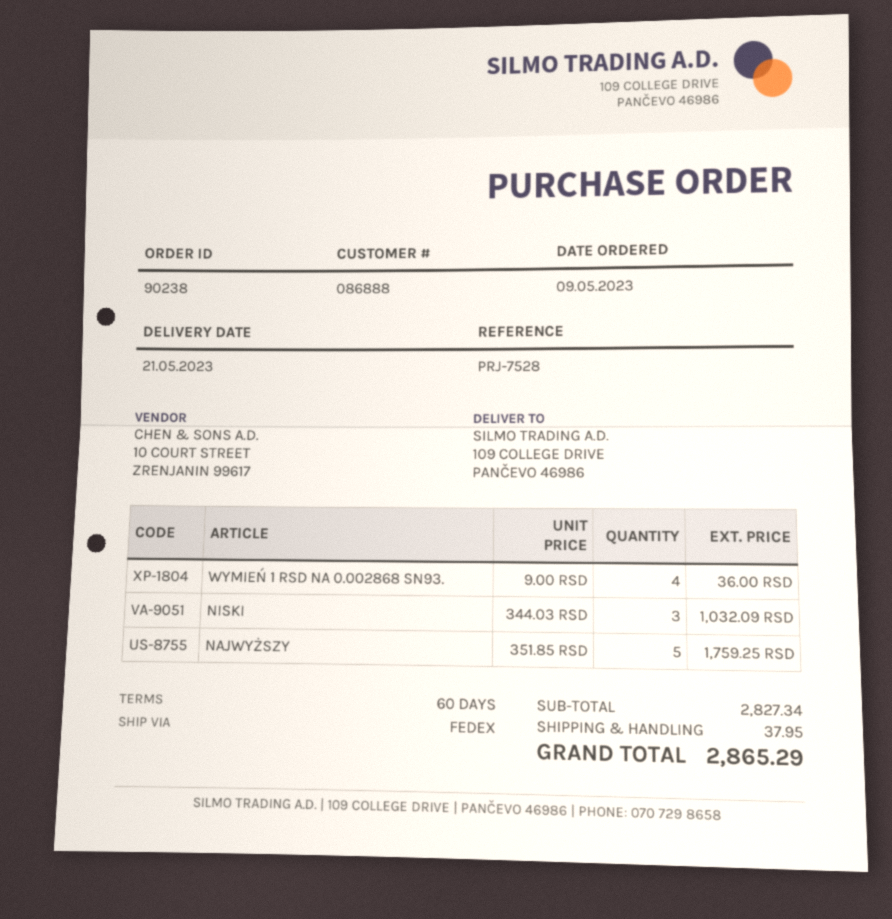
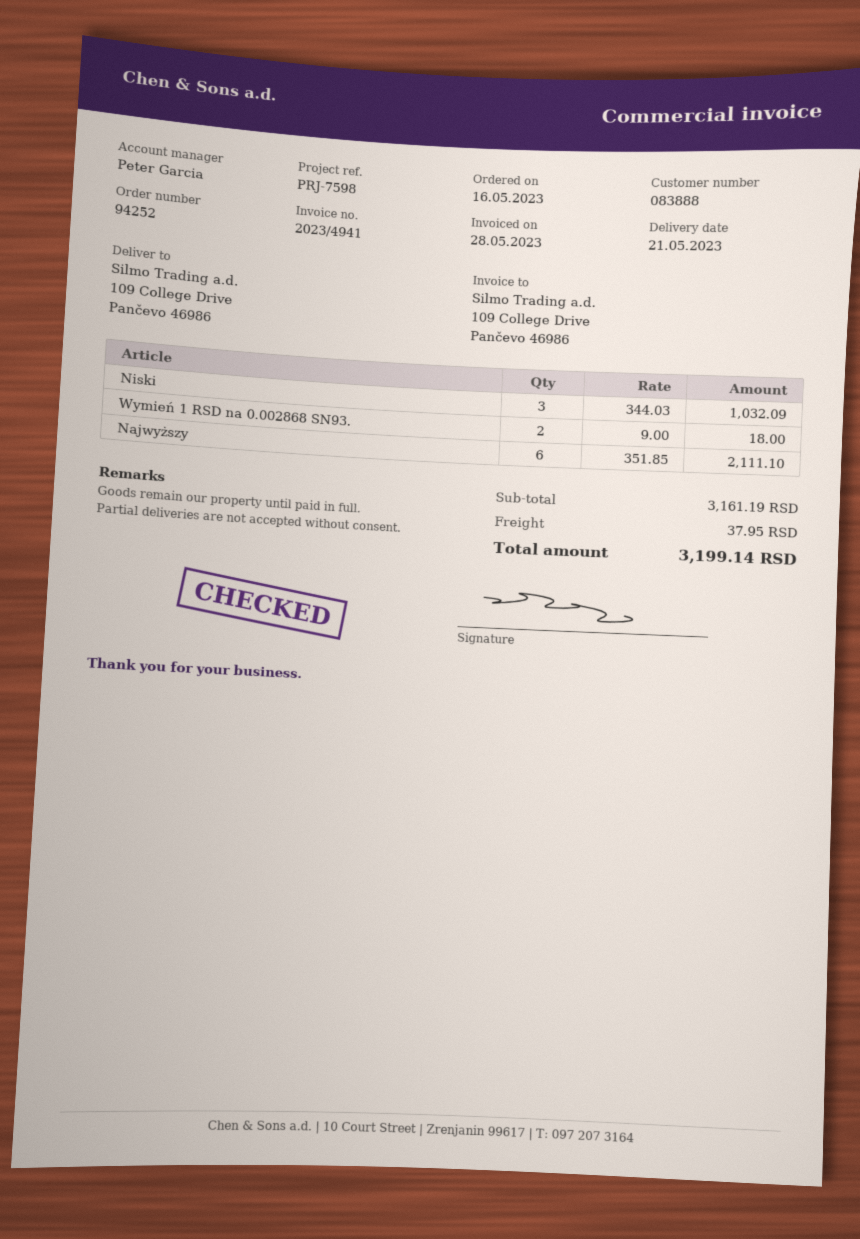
order number: 90238 -> 94252
order date: 2023-05-09 -> 2023-05-16
customer number: 086888 -> 083888
reference: PRJ-7528 -> PRJ-7598
WYMIEŃ 1 RSD NA 0.002868 SN93.: 4 x 9.00 = 36.00 -> 2 x 9.00 = 18.00
NAJWYŻSZY: 5 x 351.85 = 1759.25 -> 6 x 351.85 = 2111.10
subtotal: 2827.34 -> 3161.19
total: 2865.29 -> 3199.14

